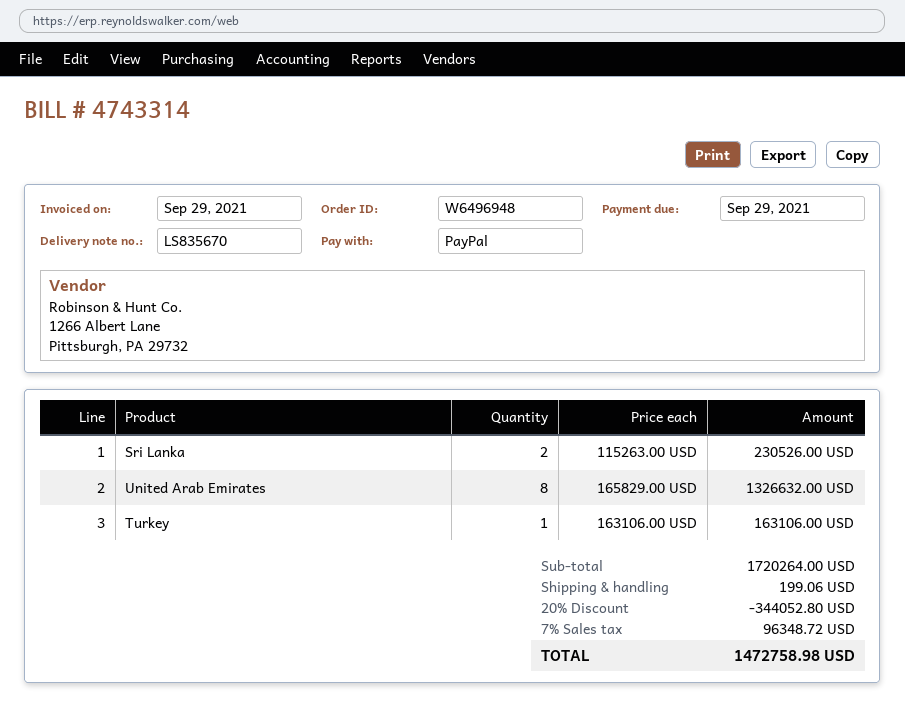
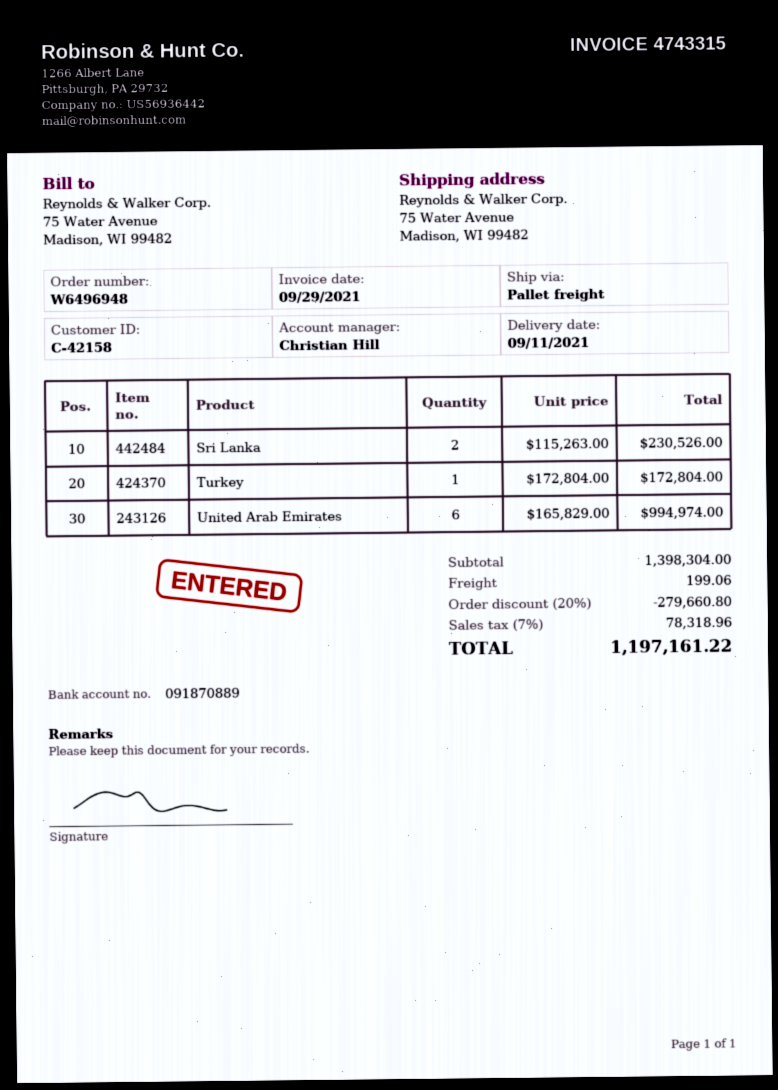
invoice number: 4743314 -> 4743315
United Arab Emirates: 8 x 165829.00 = 1326632.00 -> 6 x 165829.00 = 994974.00
Turkey: 1 x 163106.00 = 163106.00 -> 1 x 172804.00 = 172804.00
subtotal: 1720264.00 -> 1398304.00
discount: 20% = 344052.80 -> 20% = 279660.80
tax: 7% = 96348.72 -> 7% = 78318.96
total: 1472758.98 -> 1197161.22

